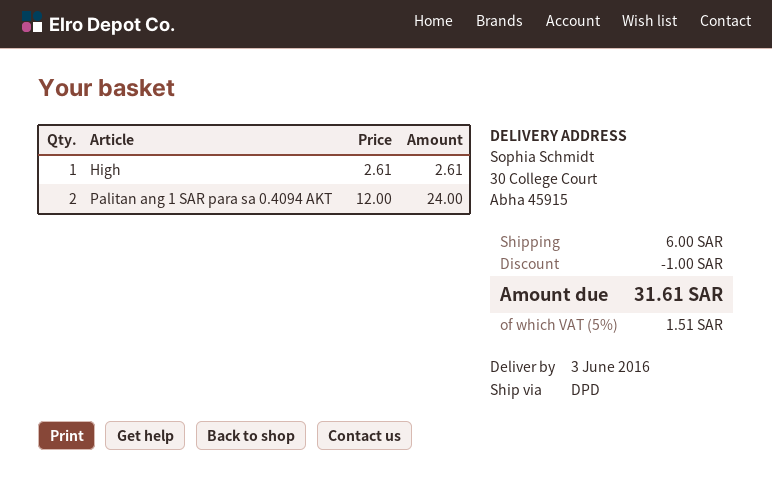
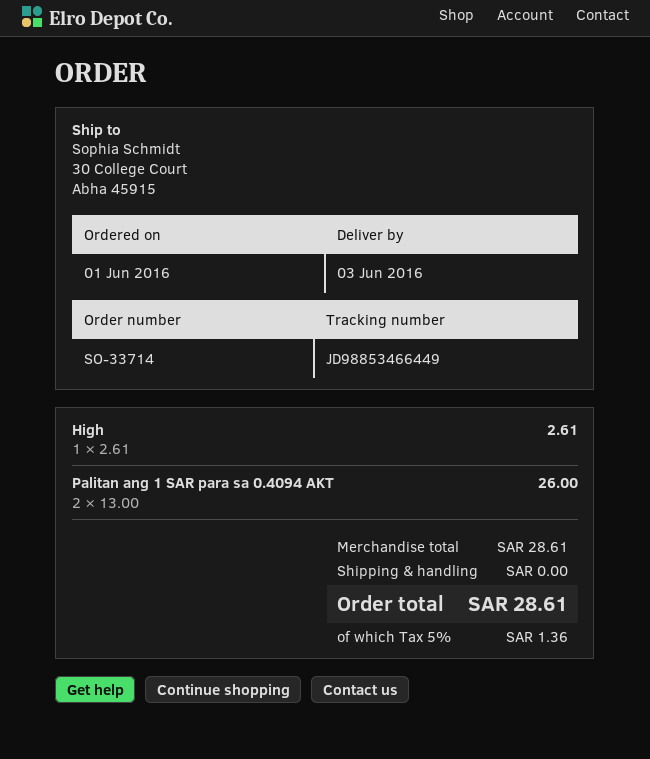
Palitan ang 1 SAR para sa 0.4094 AKT: 2 x 12.00 = 24.00 -> 2 x 13.00 = 26.00
discount: 1.00 -> none
shipping: 6.00 -> 0.00
tax: 5% = 1.51 -> 5% = 1.36
total: 31.61 -> 28.61

